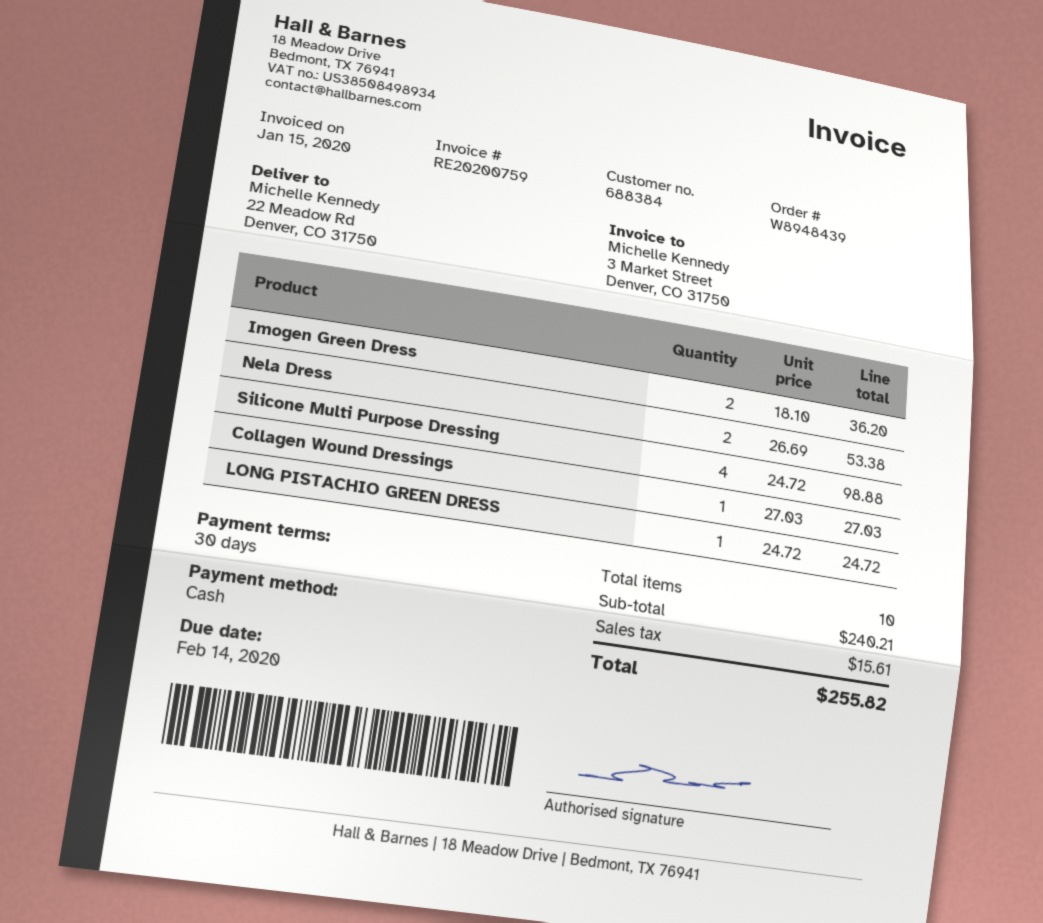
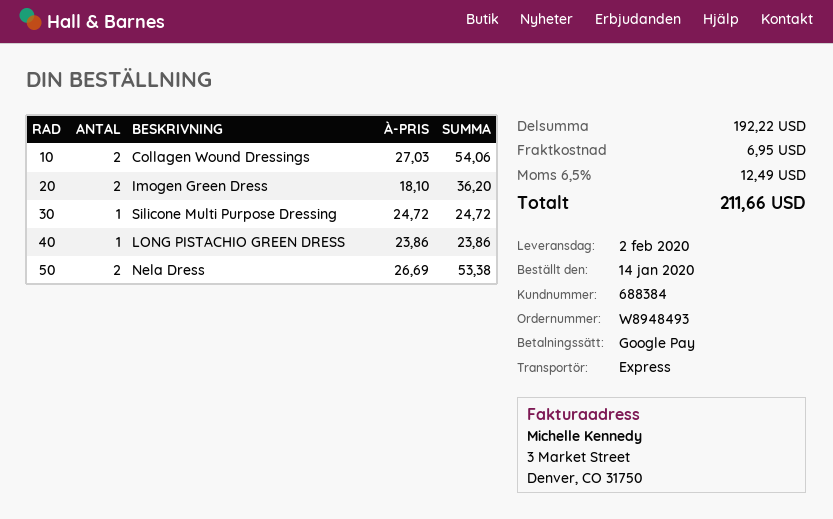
order number: W8948439 -> W8948493
payment method: cash -> Google Pay
Silicone Multi Purpose Dressing: 4 x 24.72 = 98.88 -> 1 x 24.72 = 24.72
Collagen Wound Dressings: 1 x 27.03 = 27.03 -> 2 x 27.03 = 54.06
LONG PISTACHIO GREEN DRESS: 1 x 24.72 = 24.72 -> 1 x 23.86 = 23.86
subtotal: 240.21 -> 192.22
shipping: none -> 6.95
tax: 15.61 -> 12.49
total: 255.82 -> 211.66

